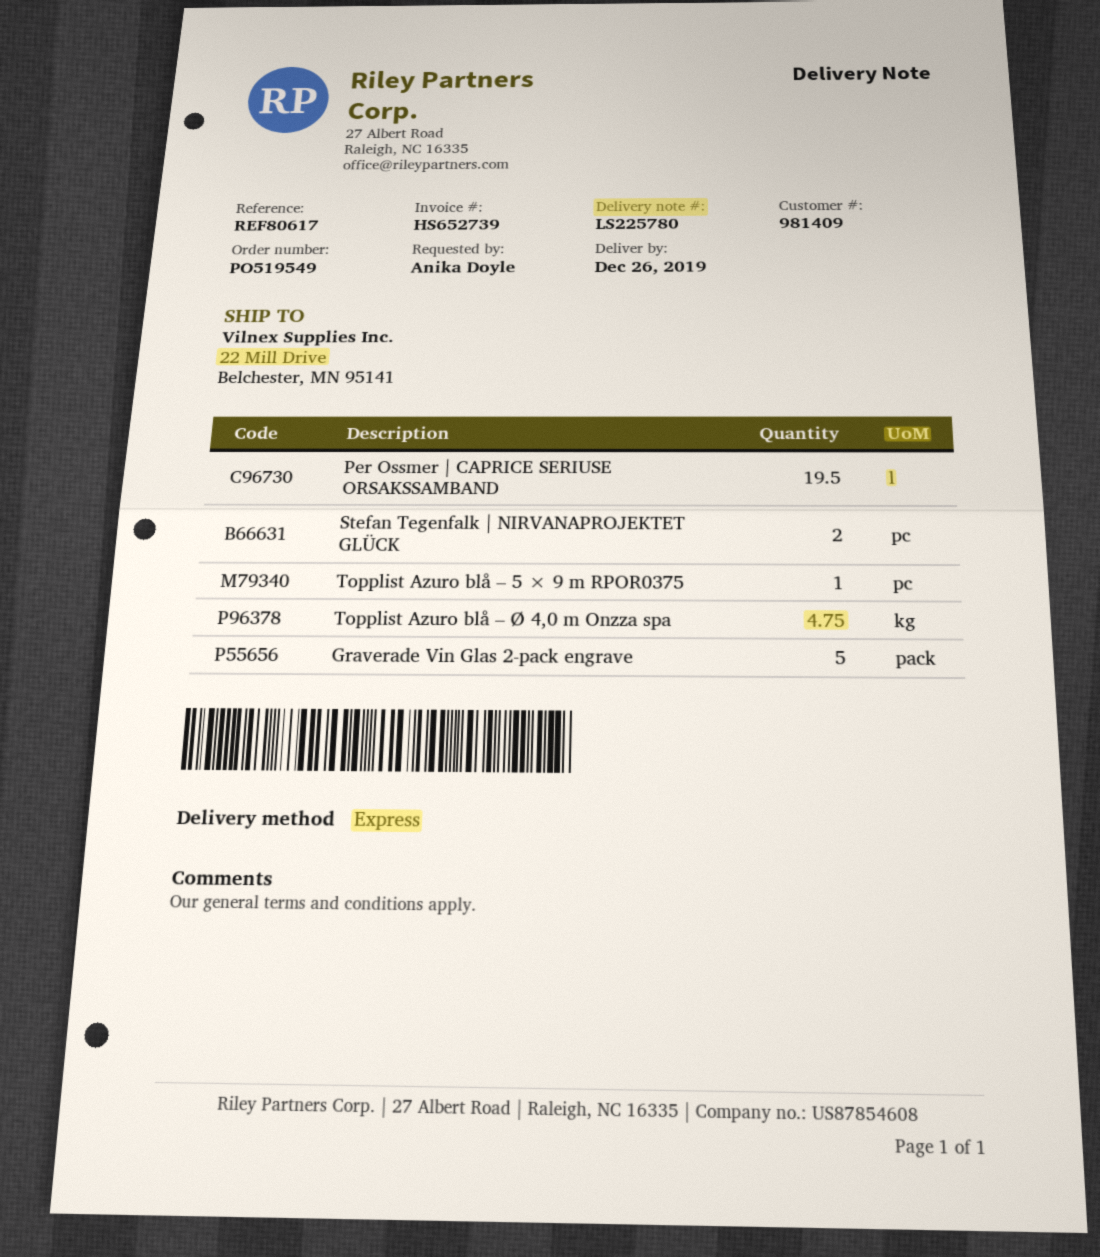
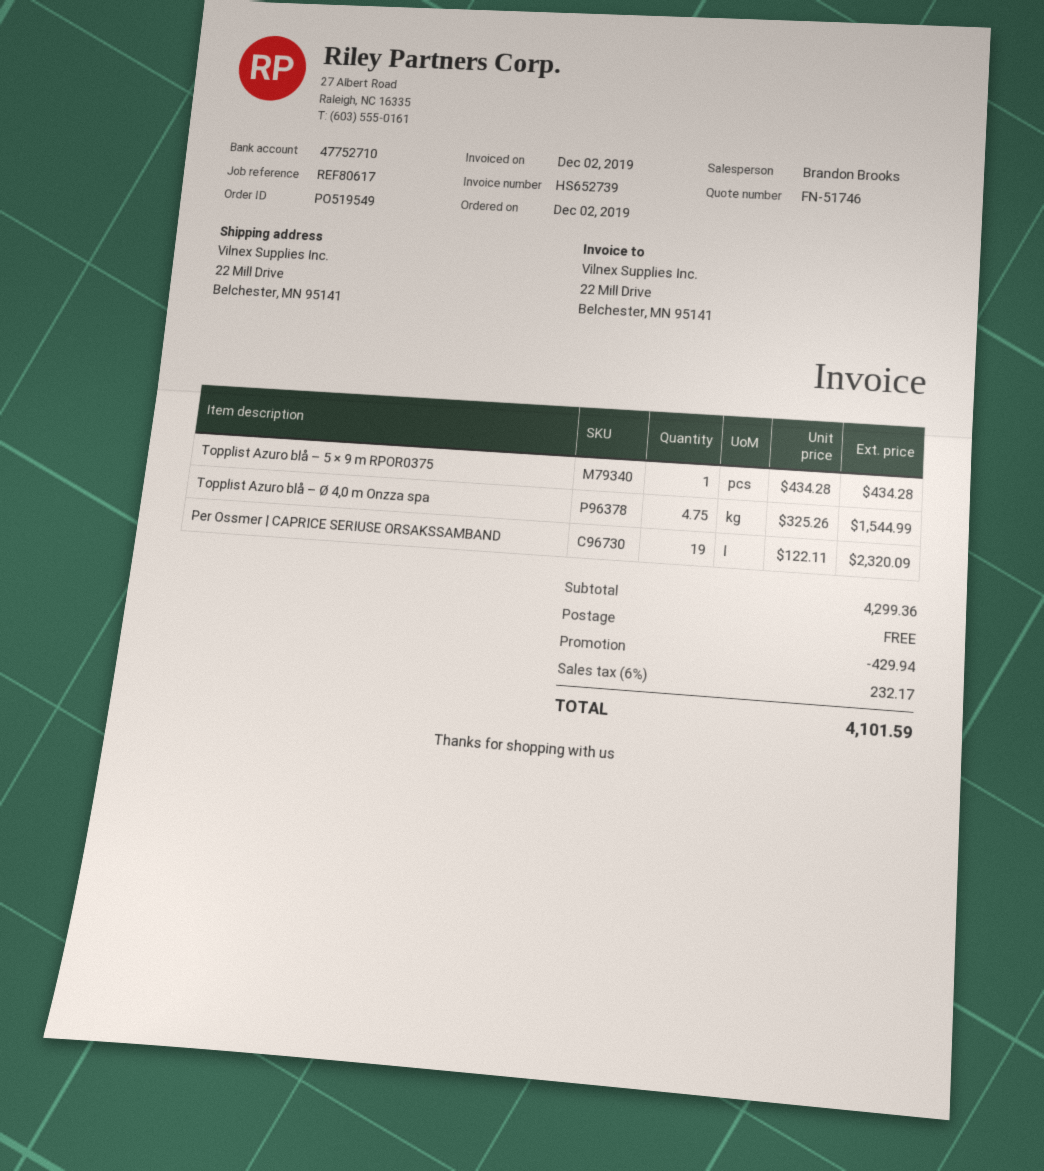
Per Ossmer | CAPRICE SERIUSE ORSAKSSAMBAND: 19.5 -> 19
Stefan Tegenfalk | NIRVANAPROJEKTET GLÜCK: 2 -> none
Graverade Vin Glas 2-pack engrave: 5 -> none

